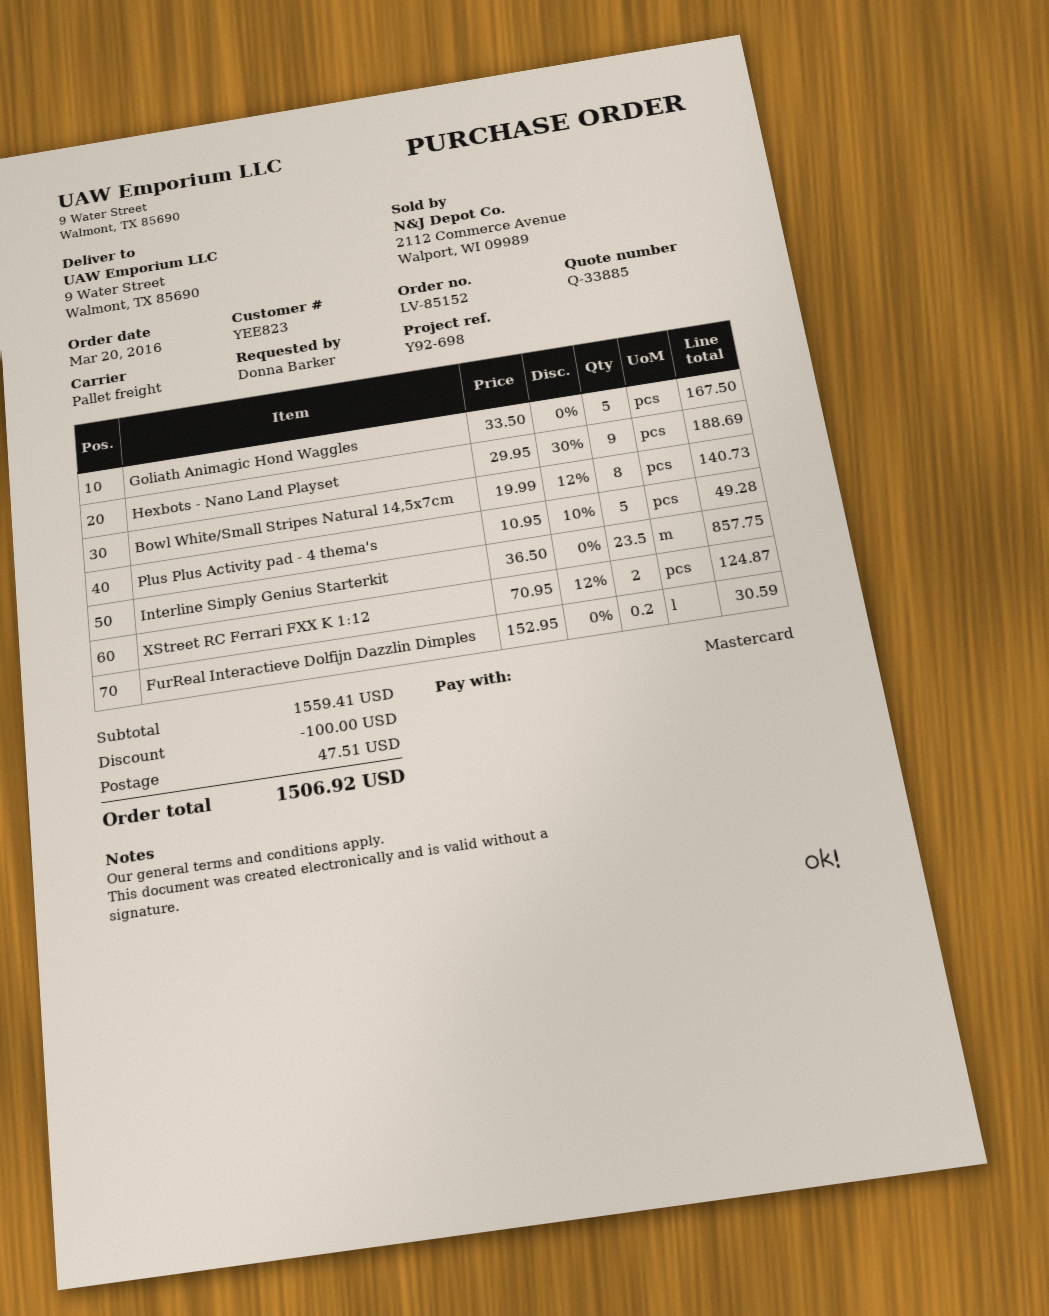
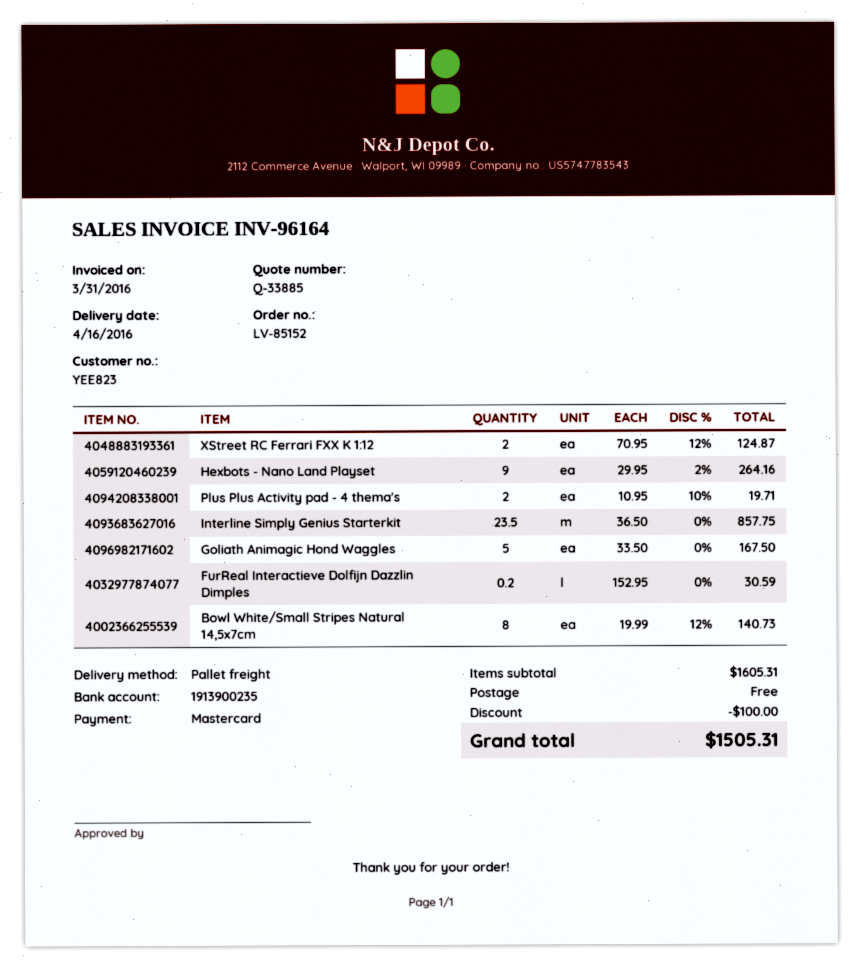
Hexbots - Nano Land Playset: 9 x 29.95 - 30% = 188.69 -> 9 x 29.95 - 2% = 264.16
Plus Plus Activity pad - 4 thema's: 5 x 10.95 - 10% = 49.28 -> 2 x 10.95 - 10% = 19.71
subtotal: 1559.41 -> 1605.31
shipping: 47.51 -> 0.00
total: 1506.92 -> 1505.31

